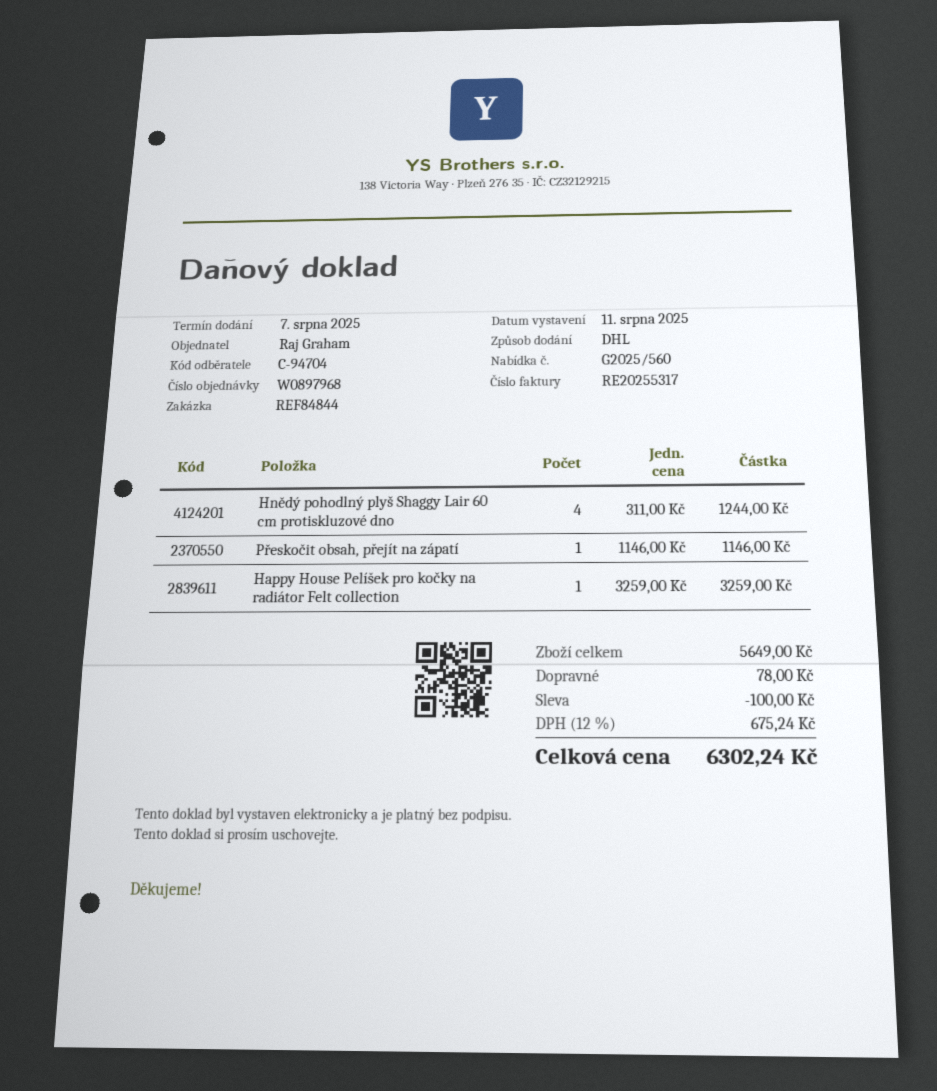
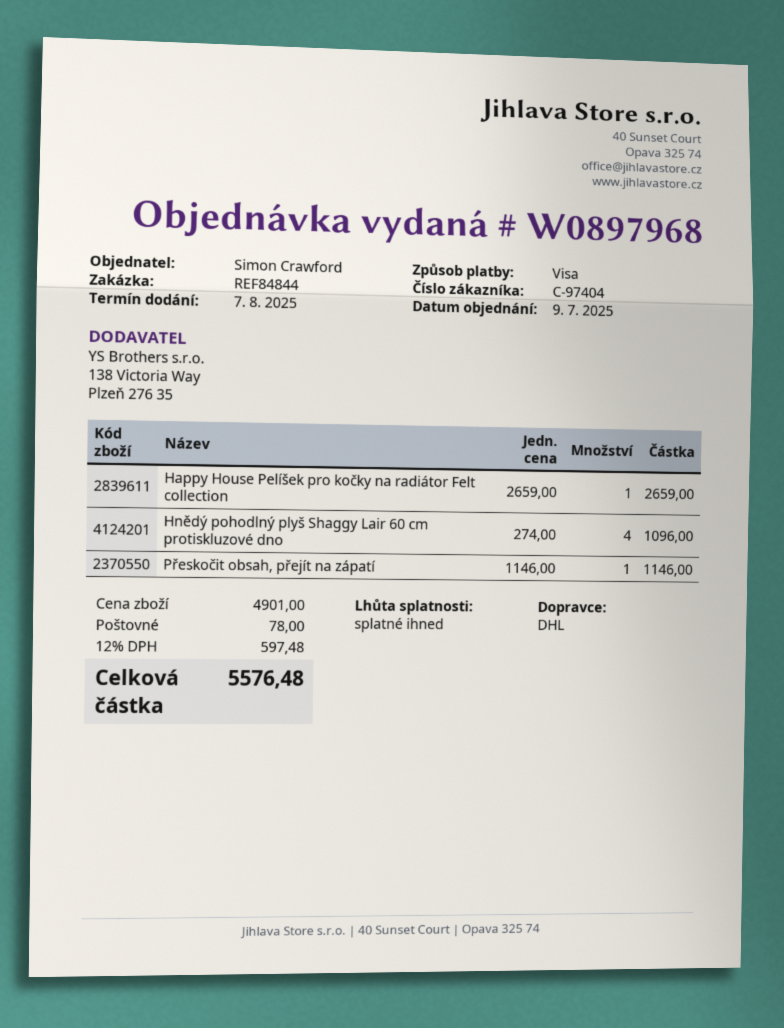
customer number: C-94704 -> C-97404
ordered by: Raj Graham -> Simon Crawford
Hnědý pohodlný plyš Shaggy Lair 60 cm protiskluzové dno: 4 x 311.00 = 1244.00 -> 4 x 274.00 = 1096.00
Happy House Pelíšek pro kočky na radiátor Felt collection: 1 x 3259.00 = 3259.00 -> 1 x 2659.00 = 2659.00
subtotal: 5649.00 -> 4901.00
discount: 100.00 -> none
tax: 12% = 675.24 -> 12% = 597.48
total: 6302.24 -> 5576.48

